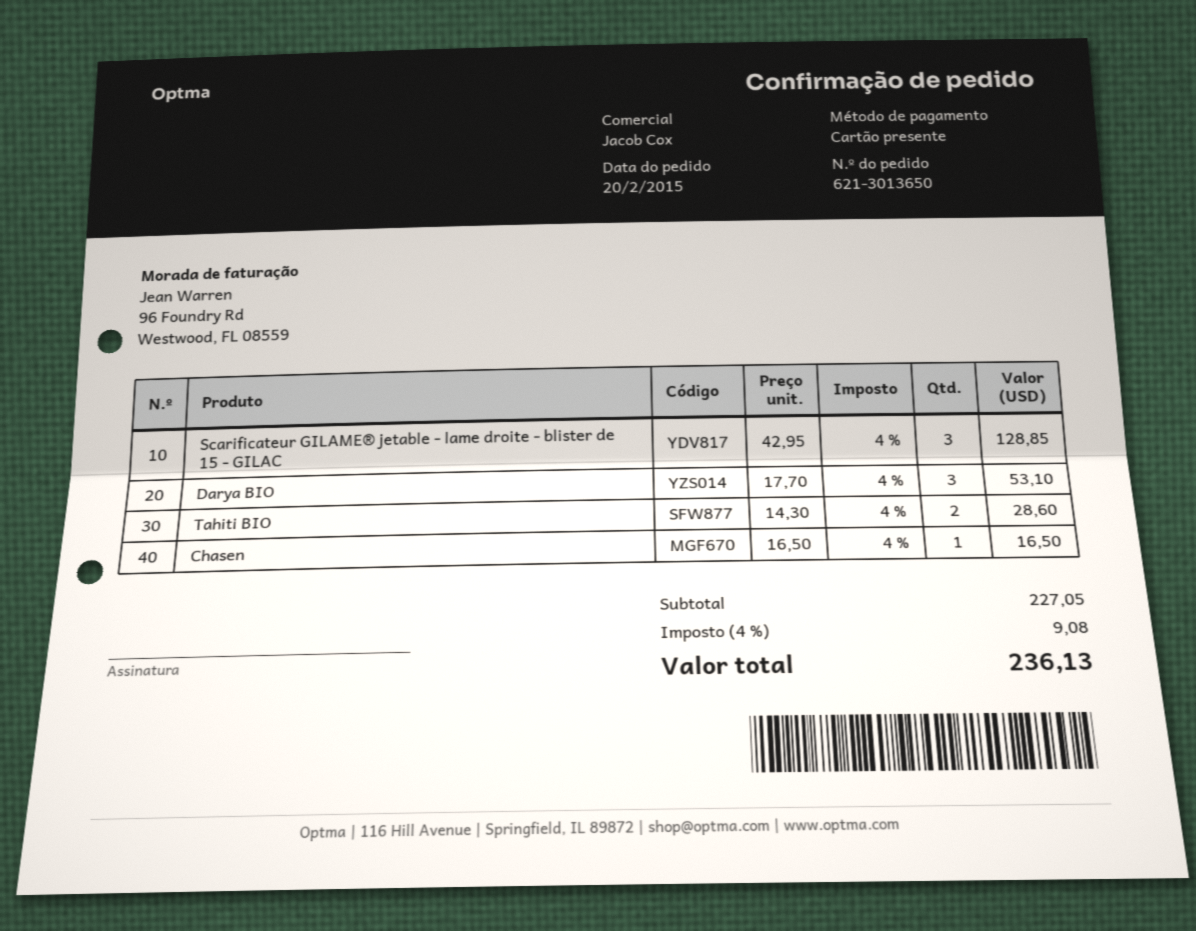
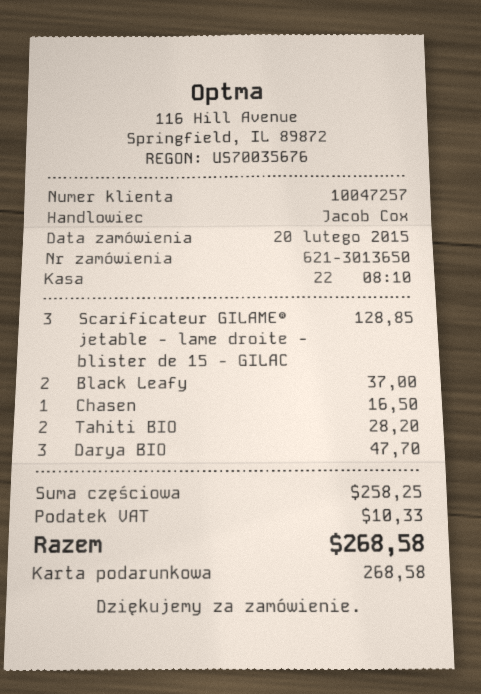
Darya BIO: 3 for 53.10 -> 3 for 47.70
Tahiti BIO: 2 for 28.60 -> 2 for 28.20
Black Leafy: none -> 2 for 37.00
subtotal: 227.05 -> 258.25
tax: 9.08 -> 10.33
total: 236.13 -> 268.58

